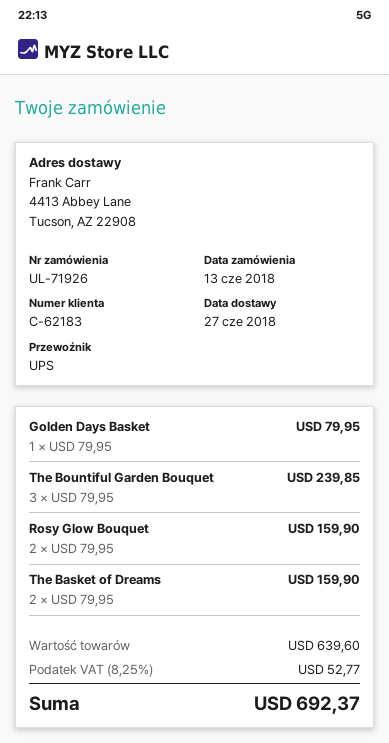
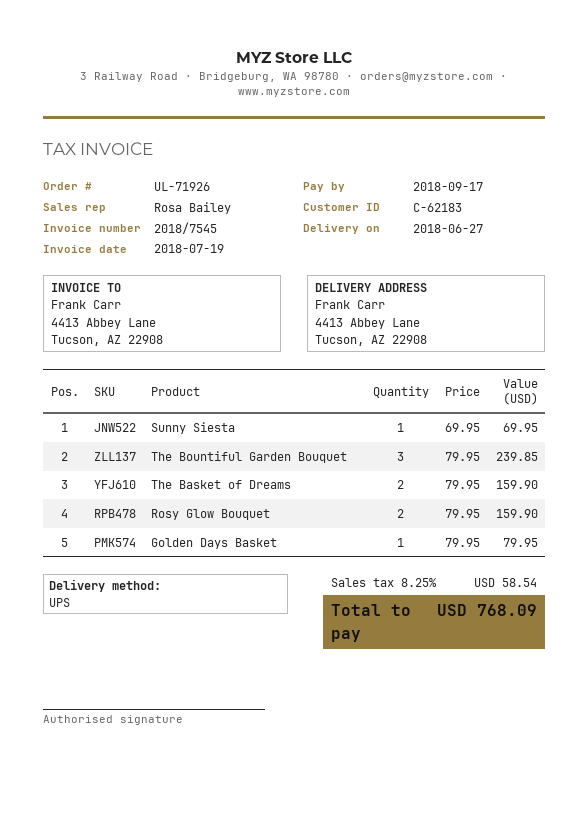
Sunny Siesta: none -> 1 x 69.95 = 69.95
tax: 8.25% = 52.77 -> 8.25% = 58.54
total: 692.37 -> 768.09

